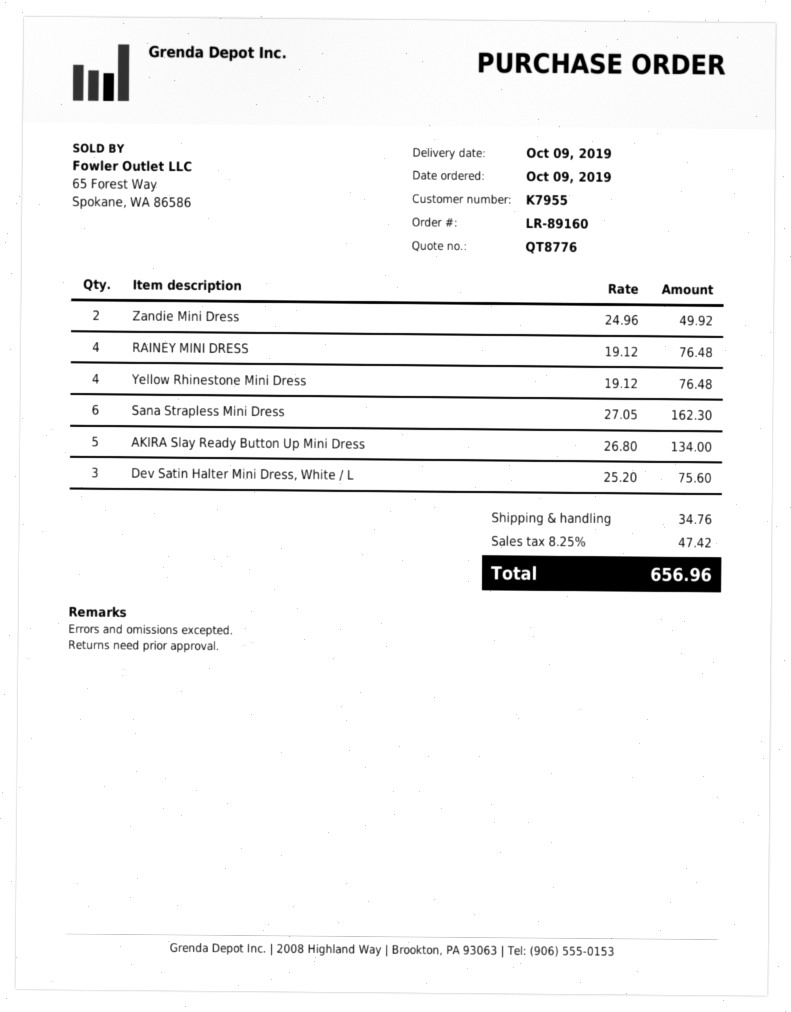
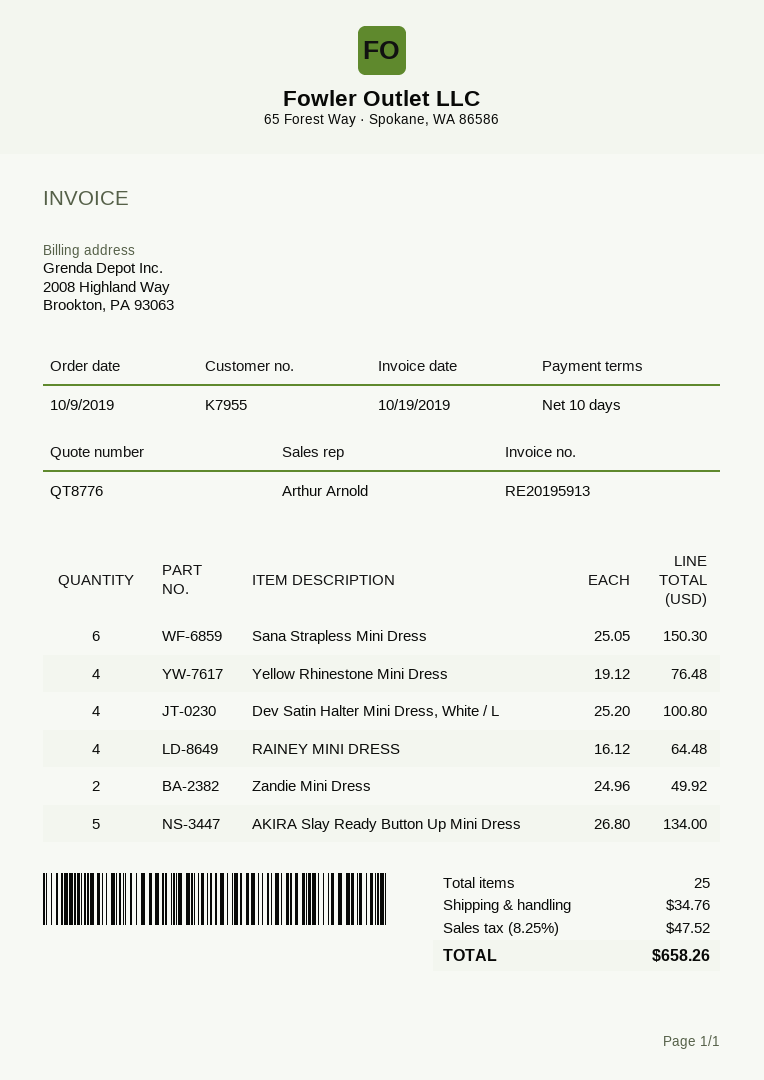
RAINEY MINI DRESS: 4 x 19.12 = 76.48 -> 4 x 16.12 = 64.48
Sana Strapless Mini Dress: 6 x 27.05 = 162.30 -> 6 x 25.05 = 150.30
Dev Satin Halter Mini Dress, White / L: 3 x 25.20 = 75.60 -> 4 x 25.20 = 100.80
tax: 8.25% = 47.42 -> 8.25% = 47.52
total: 656.96 -> 658.26

